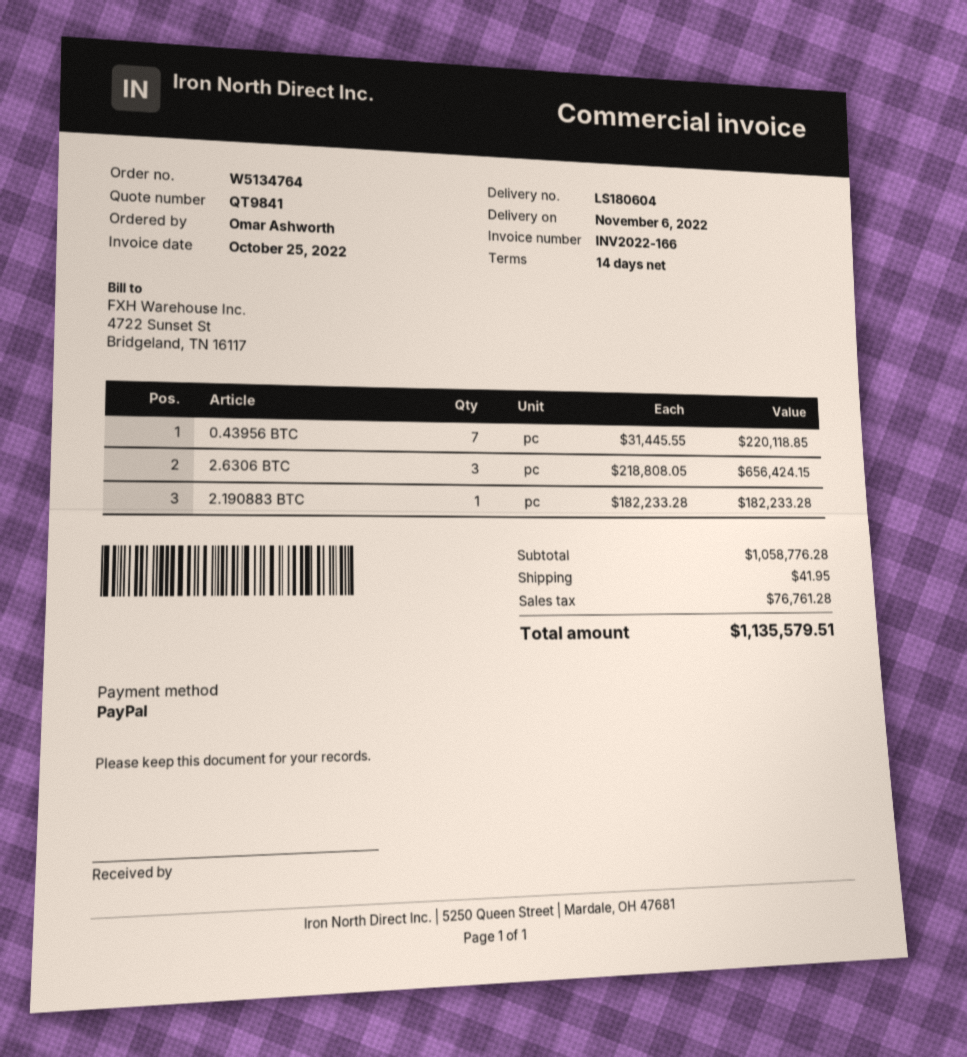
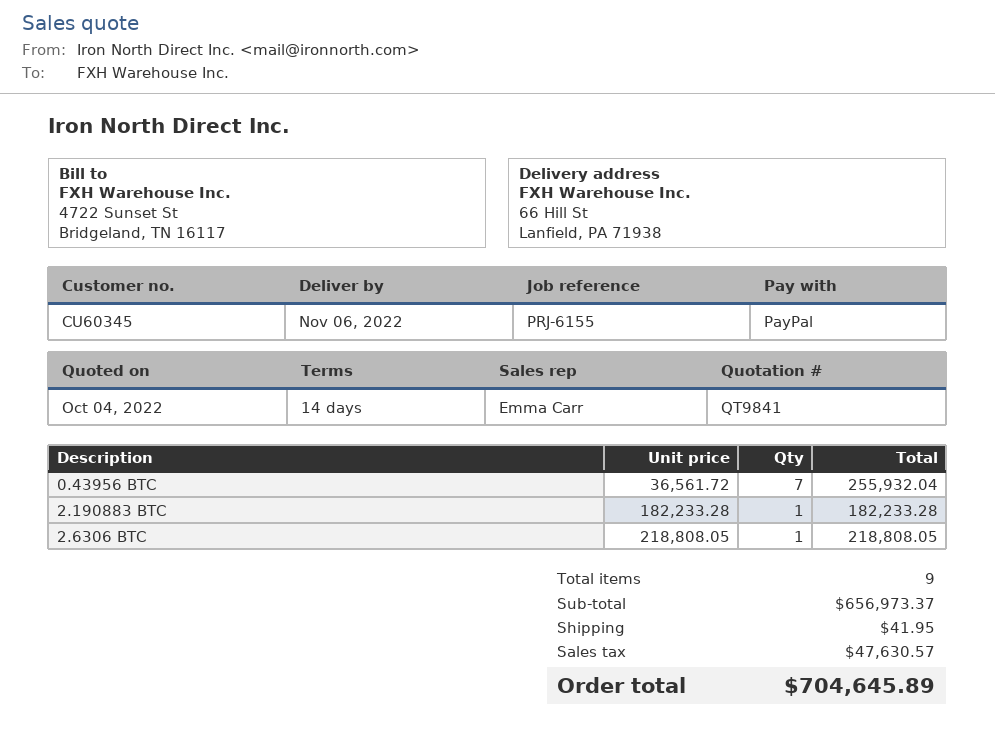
0.43956 BTC: 7 x 31445.55 = 220118.85 -> 7 x 36561.72 = 255932.04
2.6306 BTC: 3 x 218808.05 = 656424.15 -> 1 x 218808.05 = 218808.05
subtotal: 1058776.28 -> 656973.37
tax: 76761.28 -> 47630.57
total: 1135579.51 -> 704645.89

